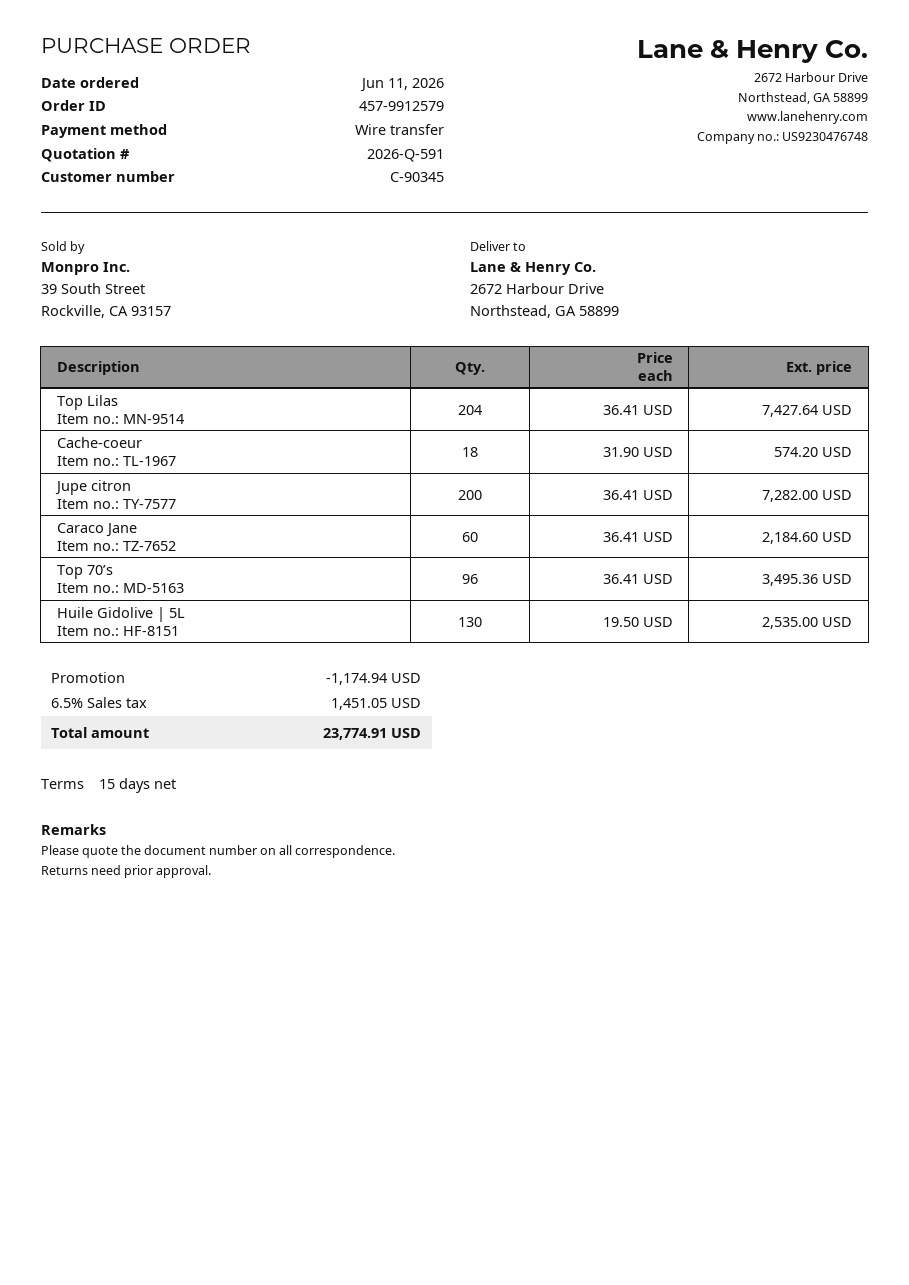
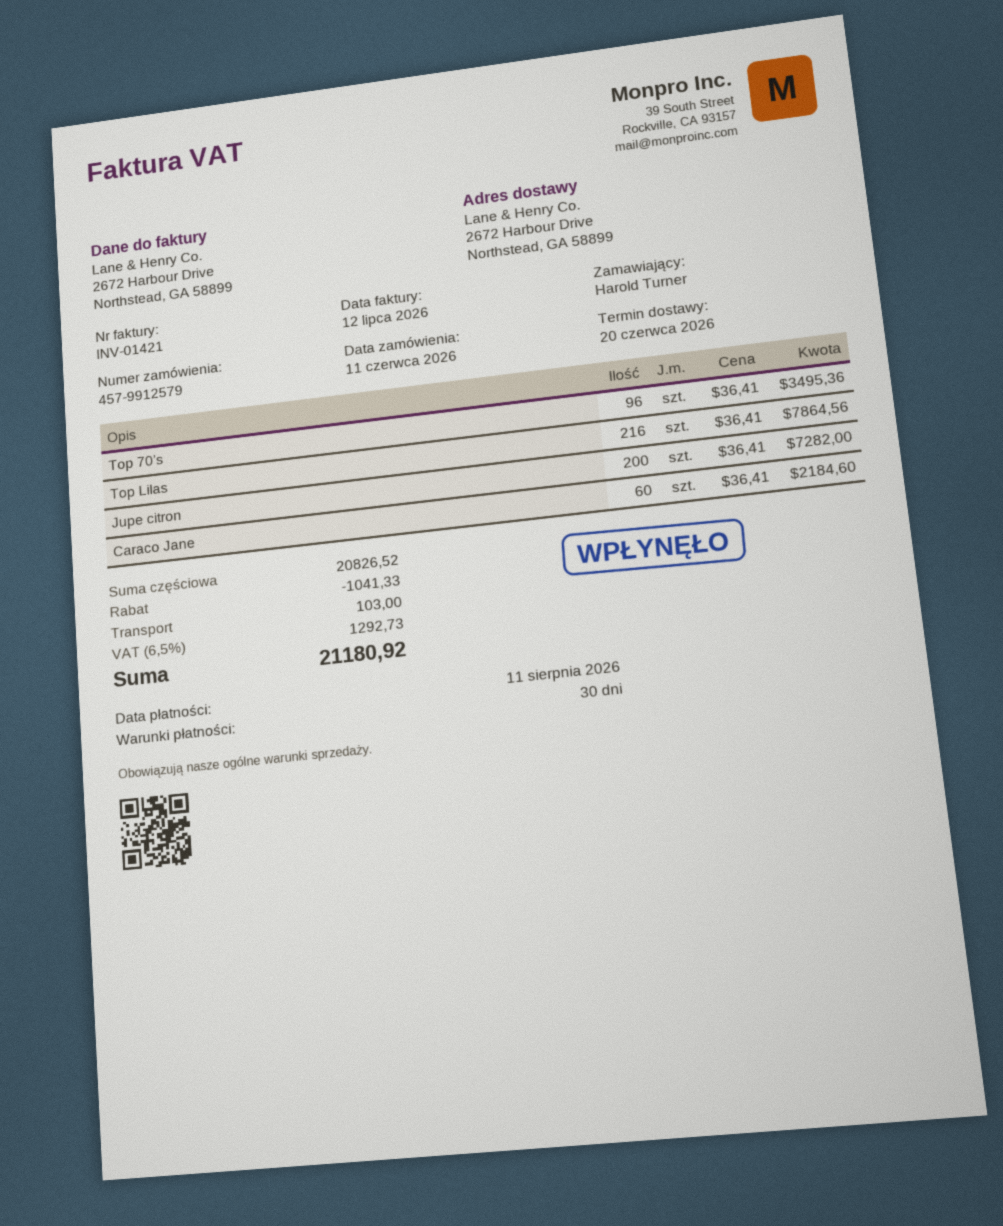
payment terms: 15 days -> 30 days
Top Lilas: 204 x 36.41 = 7427.64 -> 216 x 36.41 = 7864.56
Cache-coeur: 18 x 31.90 = 574.20 -> none
Huile Gidolive | 5L: 130 x 19.50 = 2535.00 -> none
discount: 1174.94 -> 1041.33
shipping: none -> 103.00
tax: 6.5% = 1451.05 -> 6.5% = 1292.73
total: 23774.91 -> 21180.92

